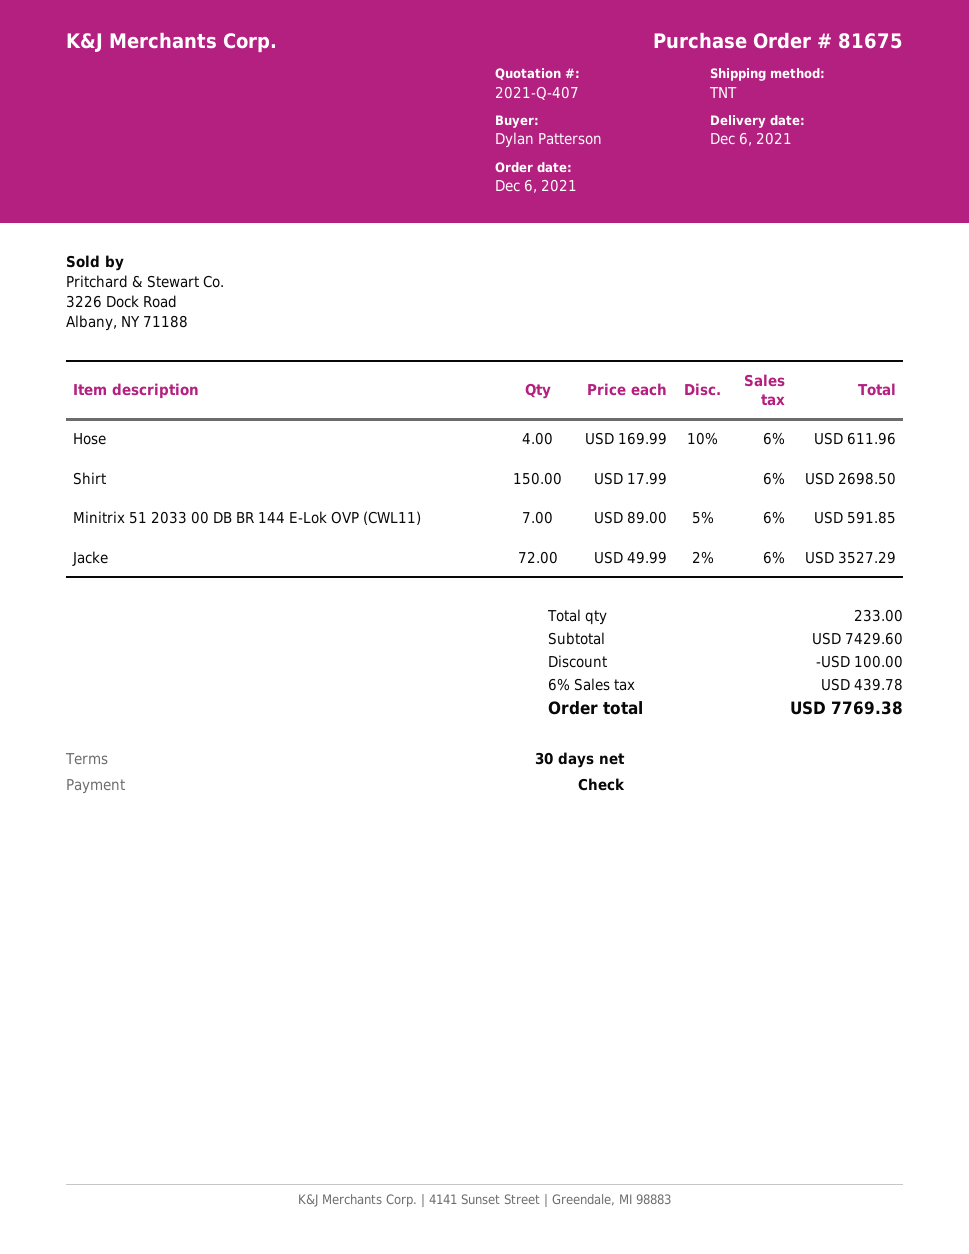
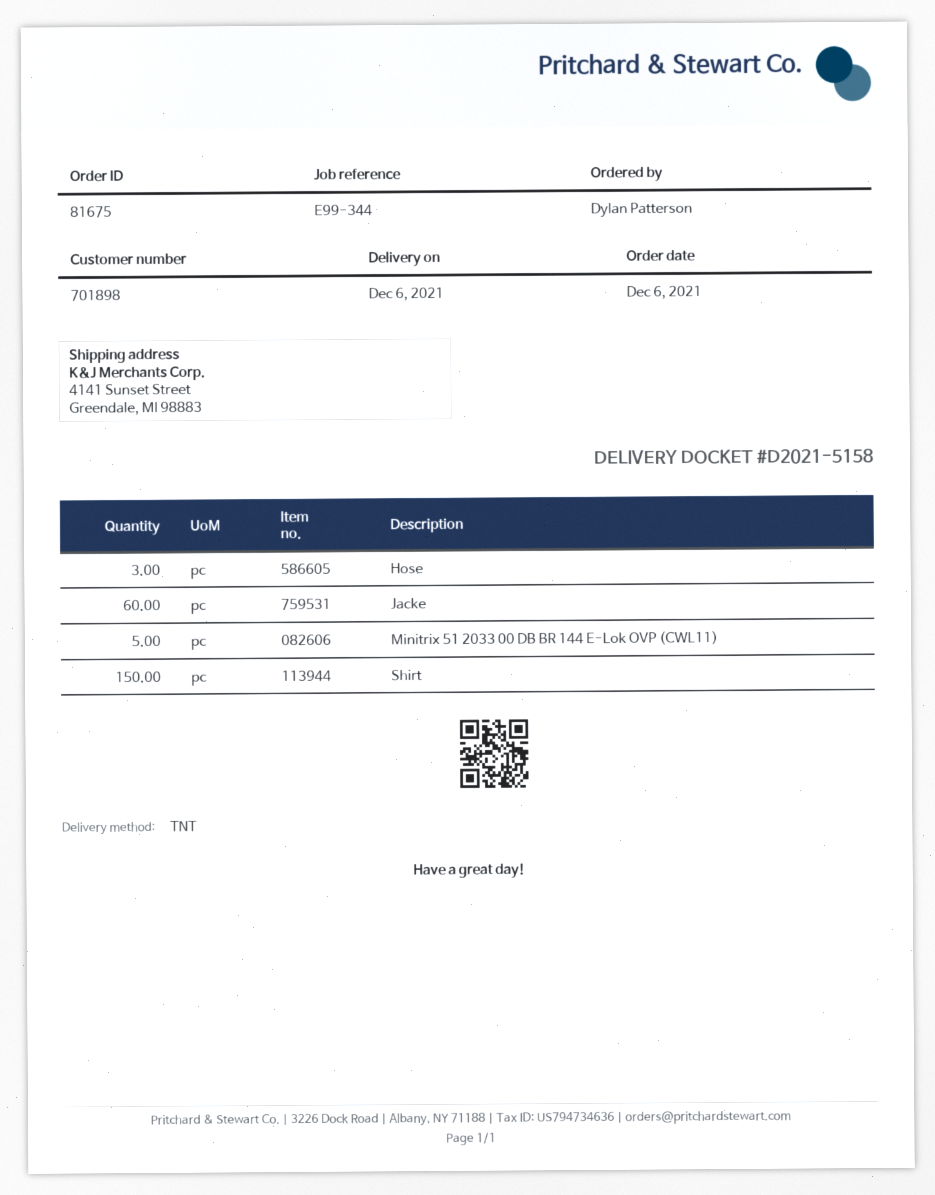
Hose: 4 -> 3
Minitrix 51 2033 00 DB BR 144 E-Lok OVP (CWL11): 7 -> 5
Jacke: 72 -> 60

